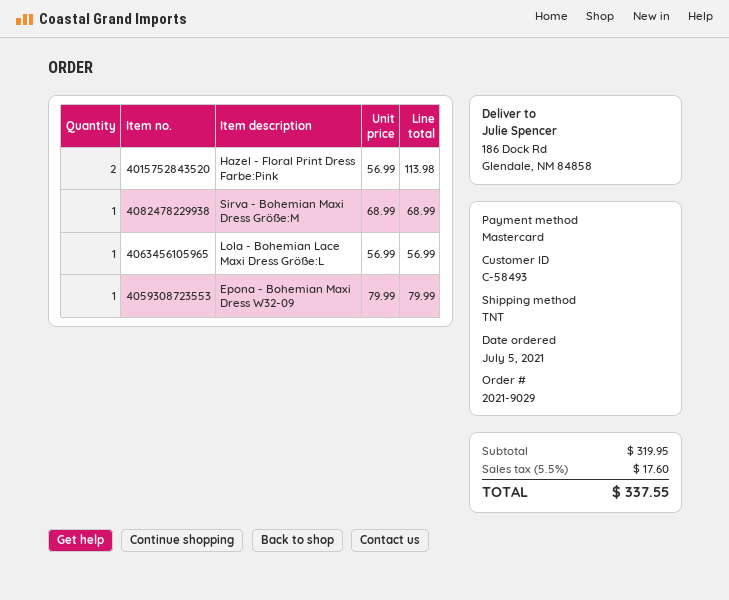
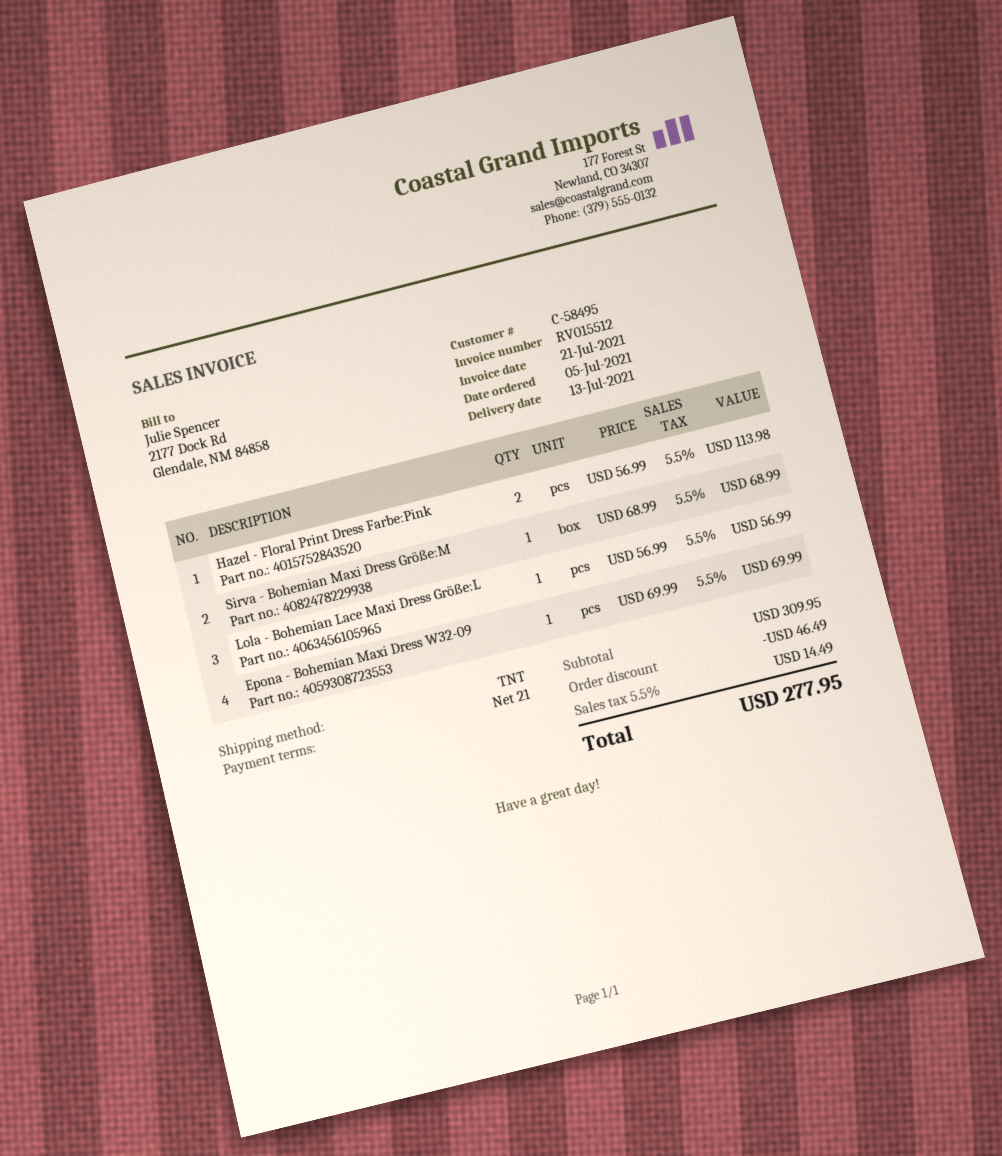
customer number: C-58493 -> C-58495
Epona - Bohemian Maxi Dress W32-09: 1 x 79.99 = 79.99 -> 1 x 69.99 = 69.99
subtotal: 319.95 -> 309.95
discount: none -> 46.49
tax: 5.5% = 17.60 -> 5.5% = 14.49
total: 337.55 -> 277.95

